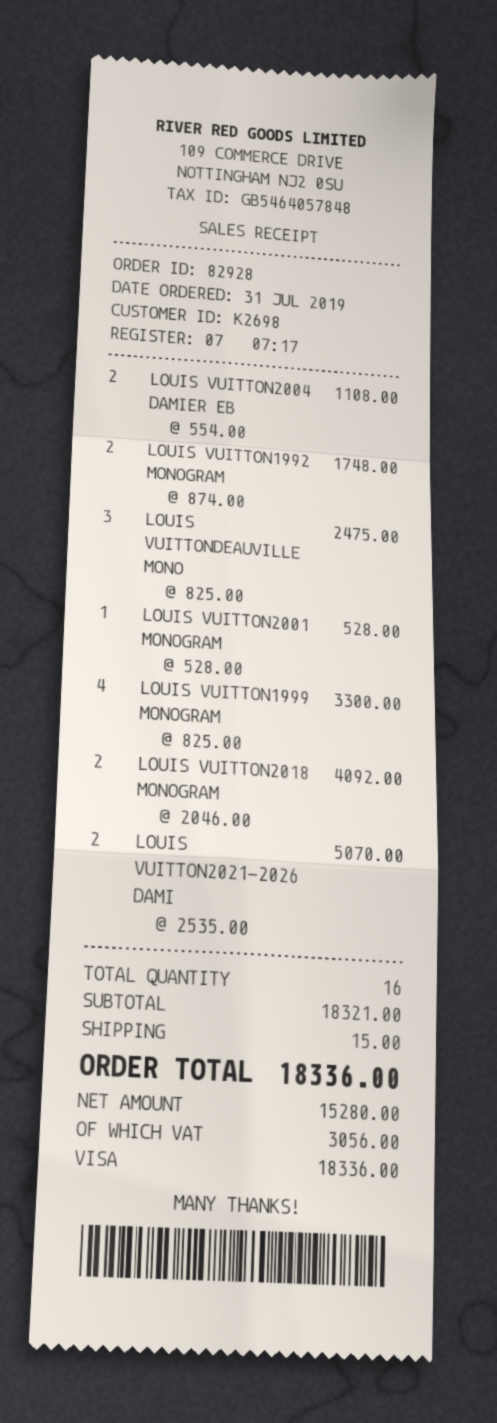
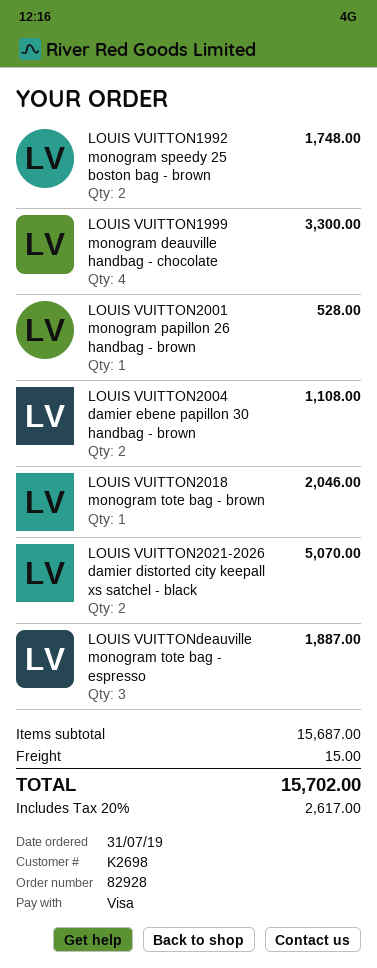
LOUIS VUITTONDEAUVILLE MONO: 3 for 2475.00 -> 3 for 1887.00
LOUIS VUITTON2018 MONOGRAM: 2 for 4092.00 -> 1 for 2046.00
subtotal: 18321.00 -> 15687.00
tax: 3056.00 -> 2617.00
total: 18336.00 -> 15702.00

